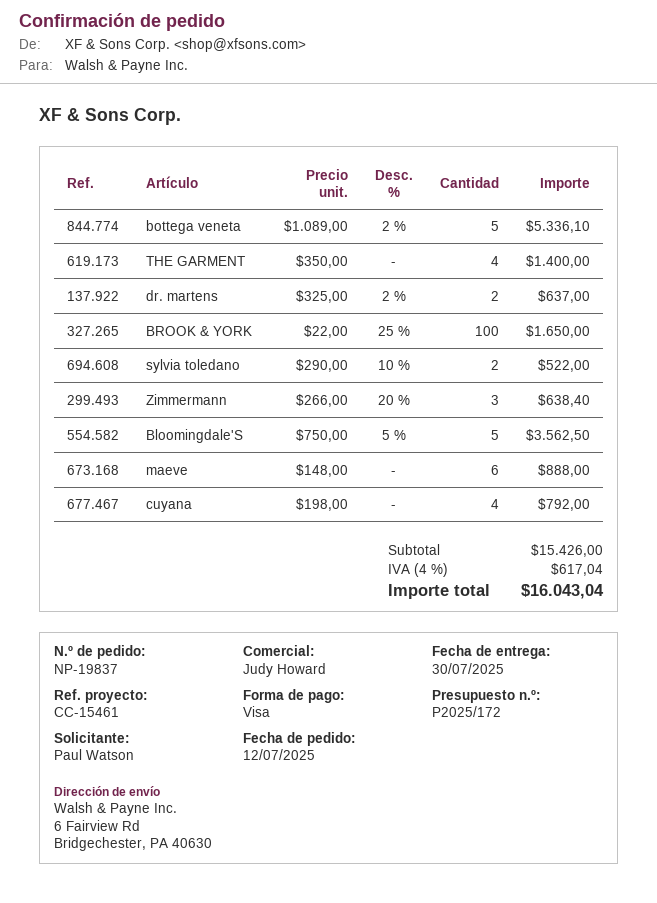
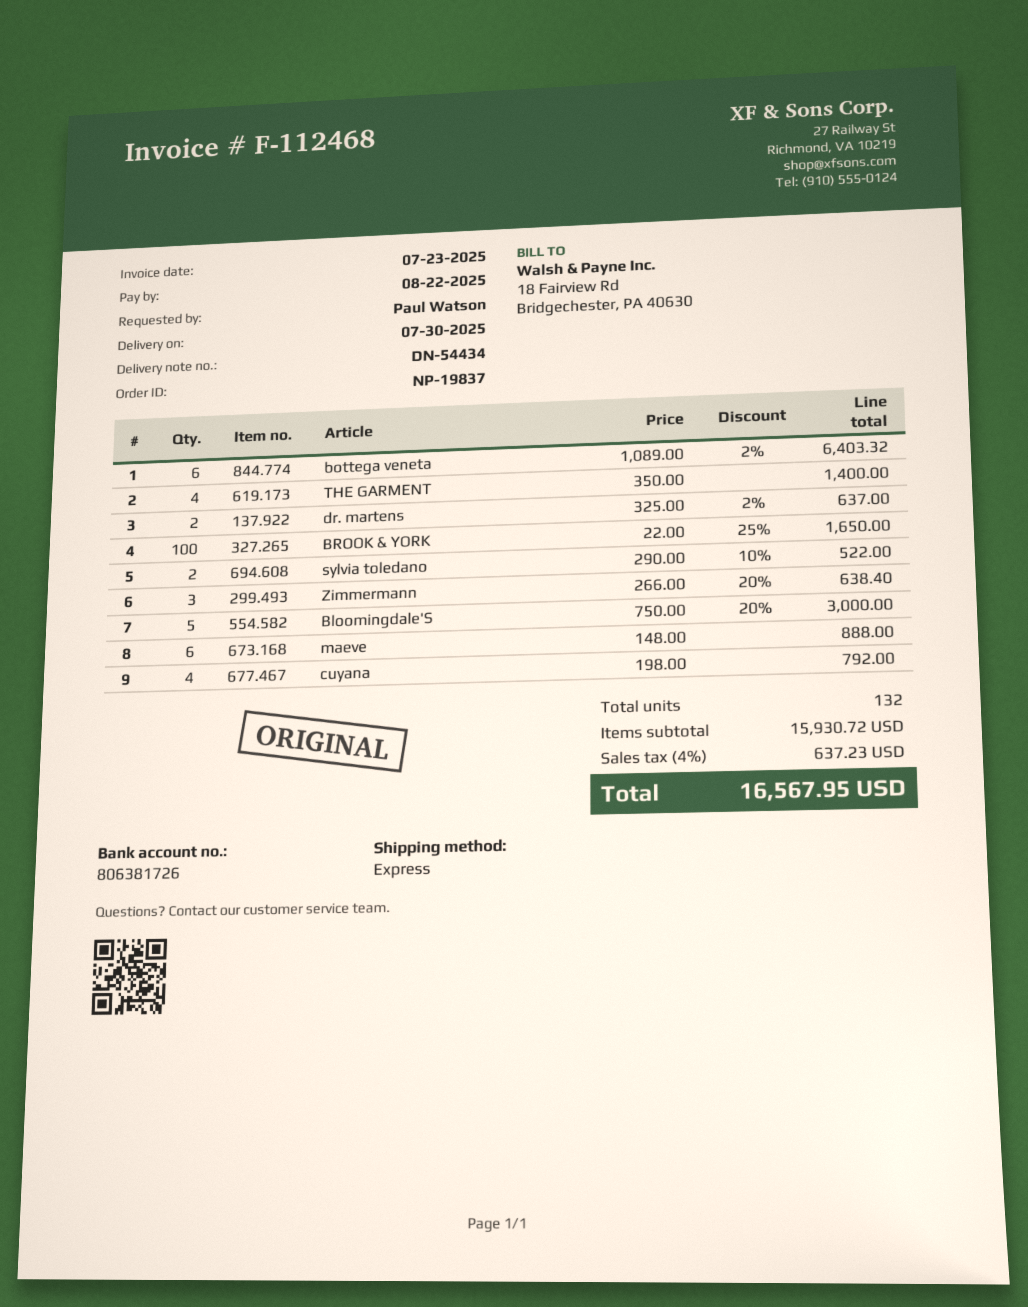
bottega veneta: 5 x 1089.00 - 2% = 5336.10 -> 6 x 1089.00 - 2% = 6403.32
Bloomingdale'S: 5 x 750.00 - 5% = 3562.50 -> 5 x 750.00 - 20% = 3000.00
subtotal: 15426.00 -> 15930.72
tax: 4% = 617.04 -> 4% = 637.23
total: 16043.04 -> 16567.95

